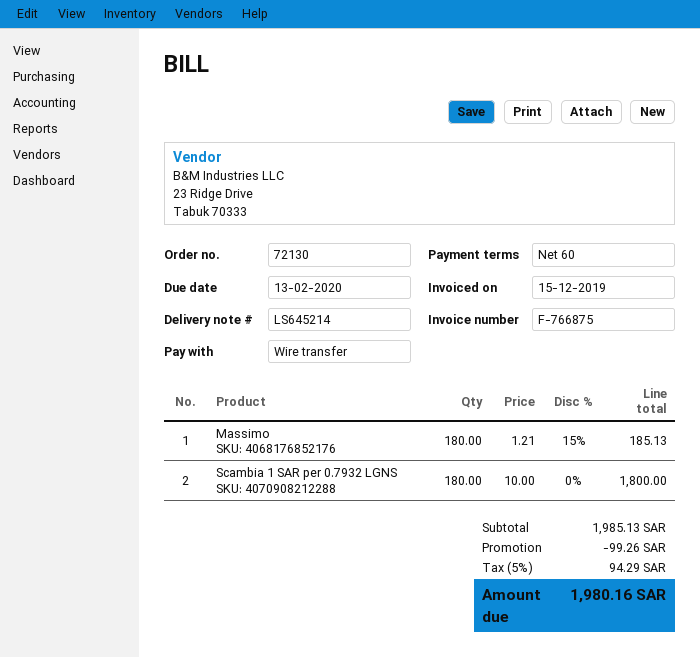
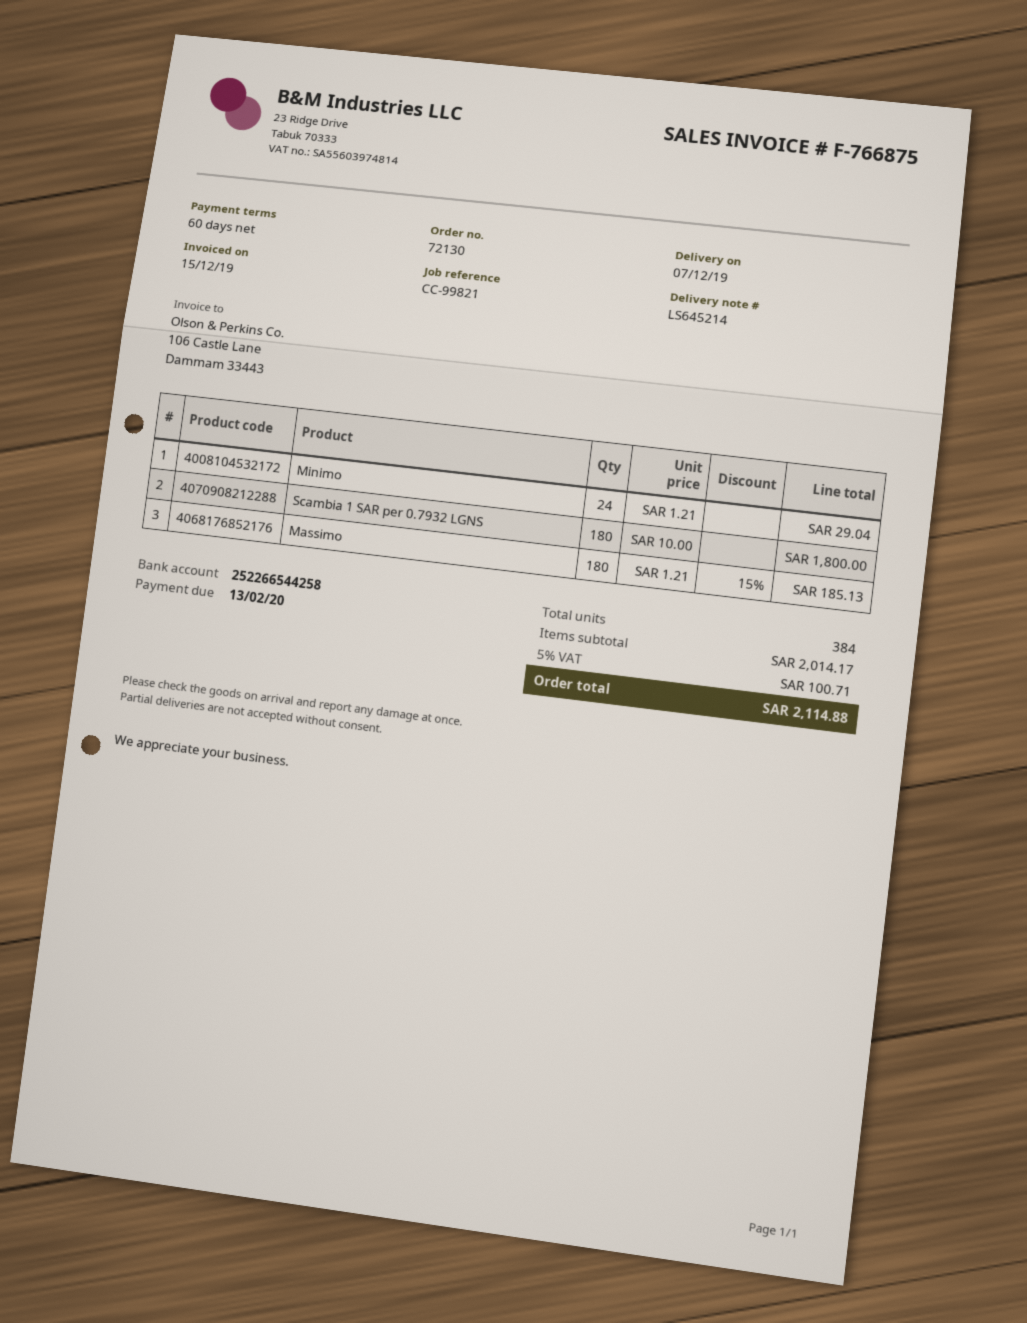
Minimo: none -> 24 x 1.21 = 29.04
subtotal: 1985.13 -> 2014.17
discount: 99.26 -> none
tax: 5% = 94.29 -> 5% = 100.71
total: 1980.16 -> 2114.88

